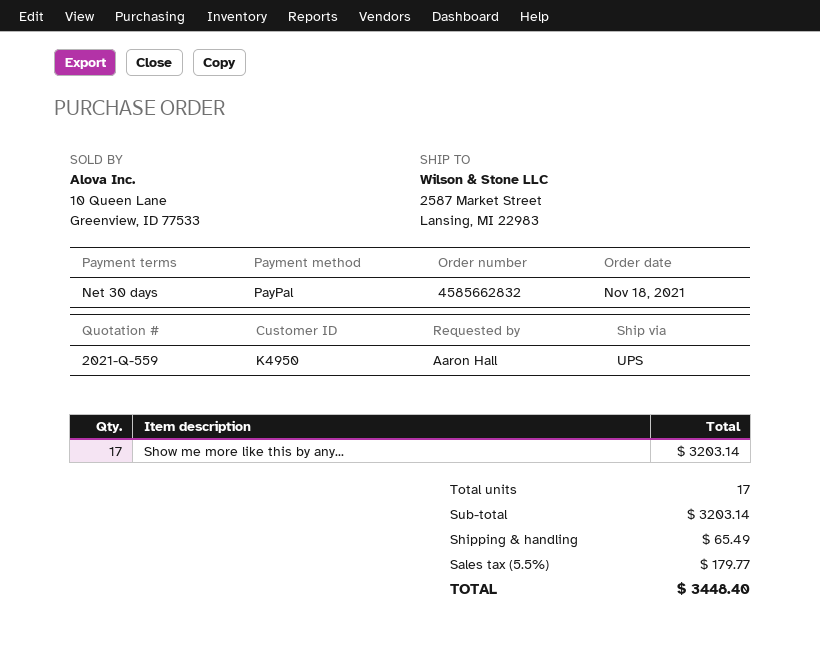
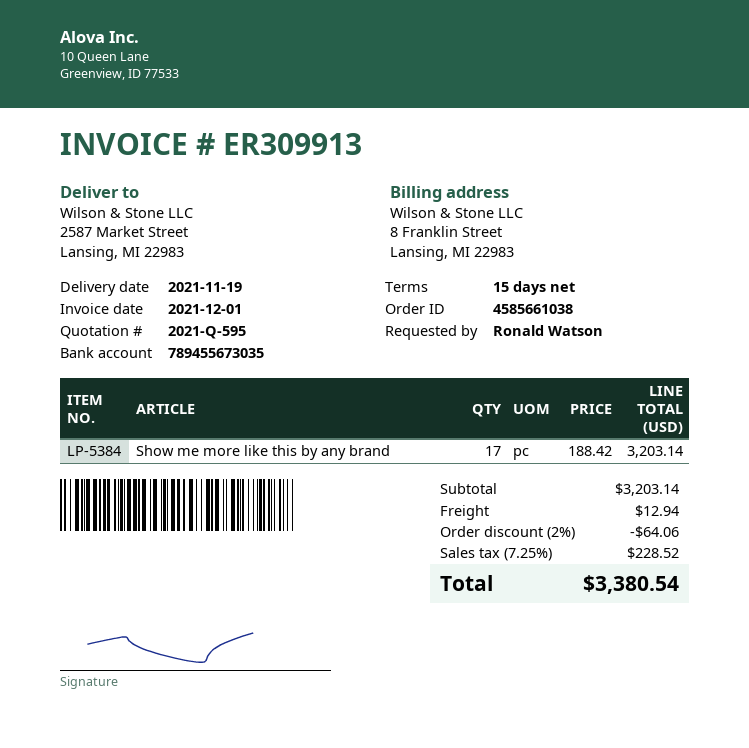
quote number: 2021-Q-559 -> 2021-Q-595
order number: 4585662832 -> 4585661038
payment terms: 30 days -> 15 days
ordered by: Aaron Hall -> Ronald Watson
discount: none -> 2% = 64.06
shipping: 65.49 -> 12.94
tax: 5.5% = 179.77 -> 7.25% = 228.52
total: 3448.40 -> 3380.54

